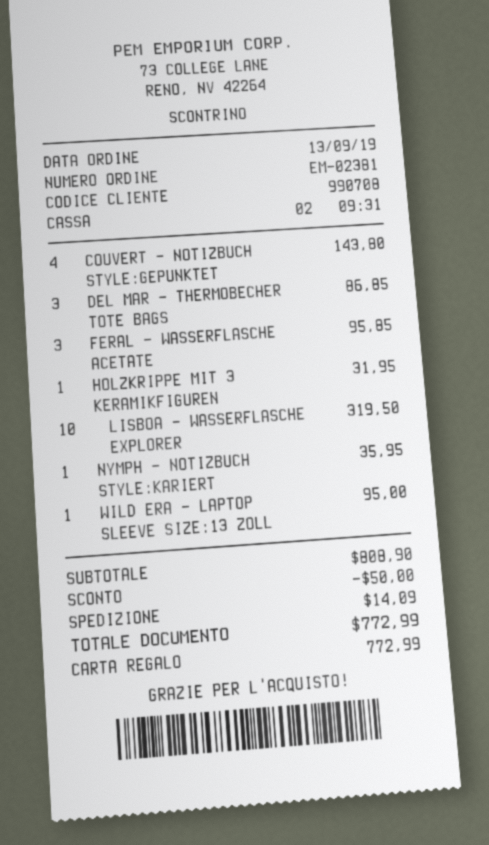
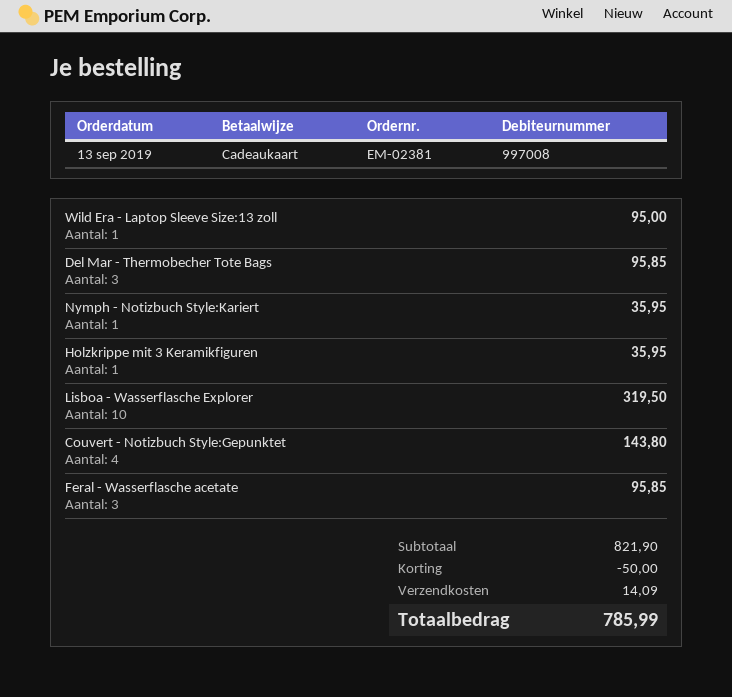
customer number: 990708 -> 997008
DEL MAR - THERMOBECHER TOTE BAGS: 3 for 86.85 -> 3 for 95.85
HOLZKRIPPE MIT 3 KERAMIKFIGUREN: 1 for 31.95 -> 1 for 35.95
subtotal: 808.90 -> 821.90
total: 772.99 -> 785.99

